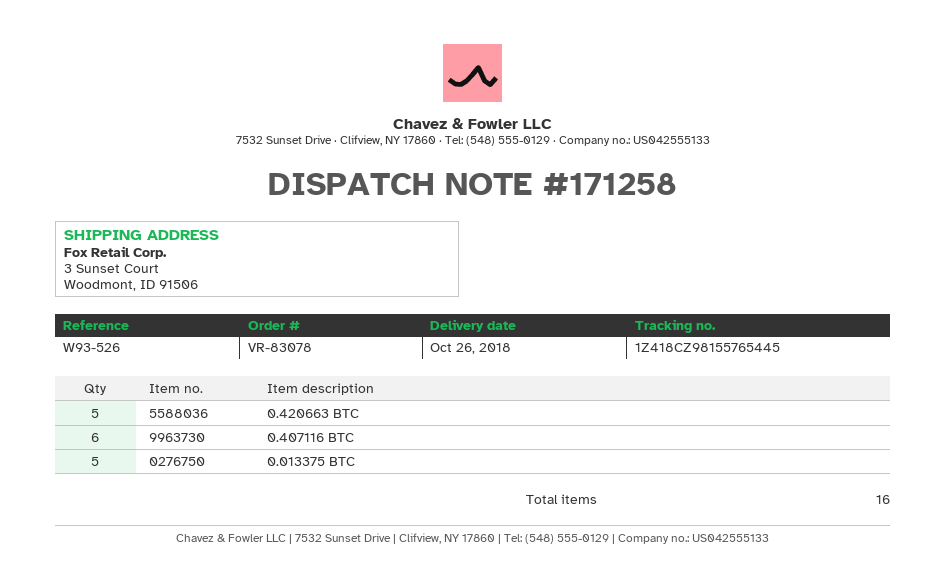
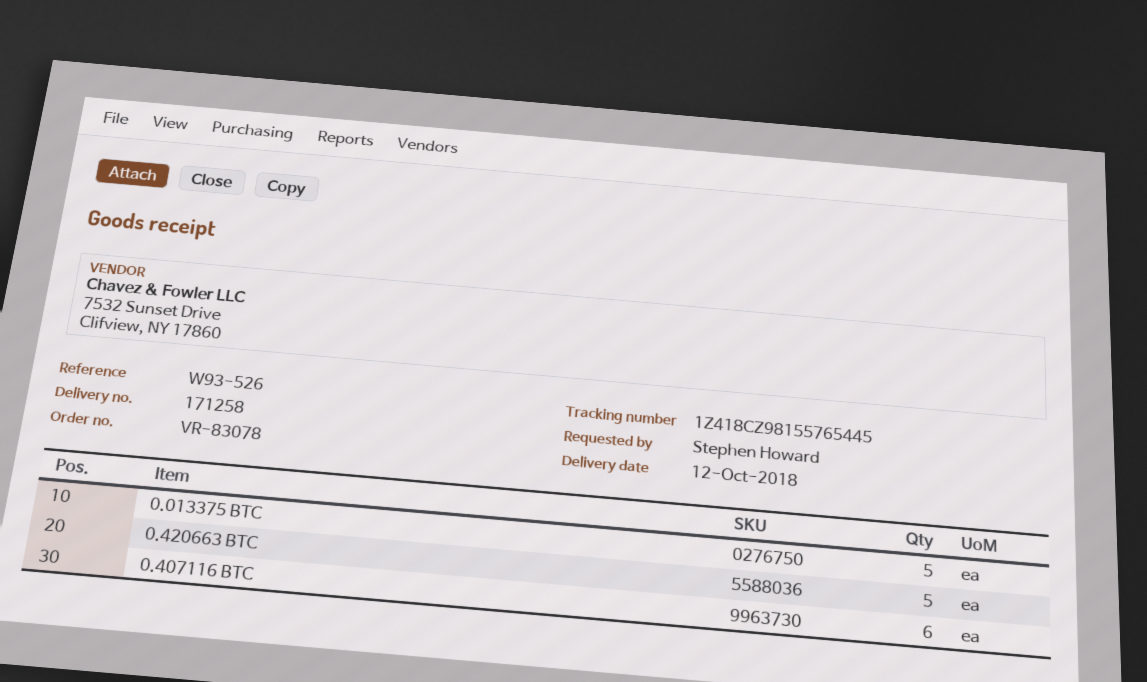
delivery date: 2018-10-26 -> 2018-10-12

